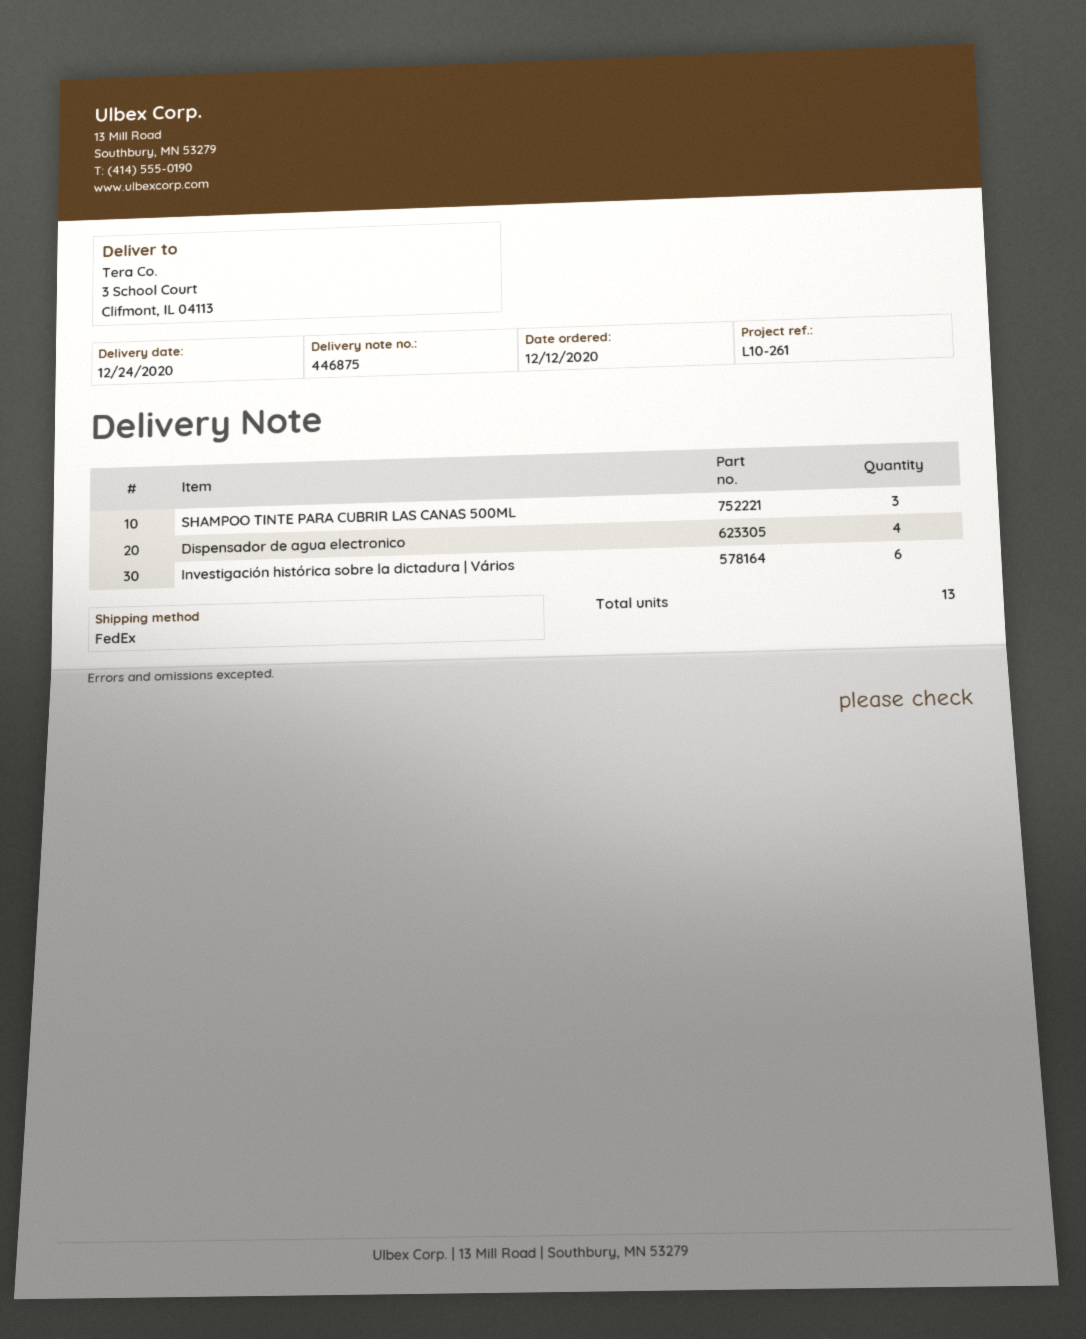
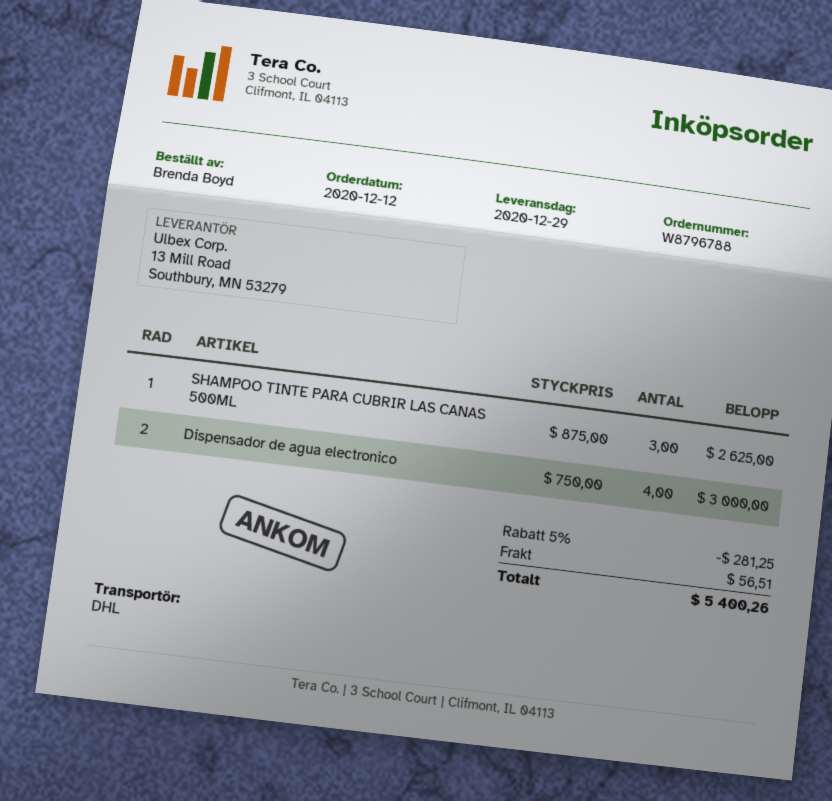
delivery date: 2020-12-24 -> 2020-12-29
shipping method: FedEx -> DHL
Investigación histórica sobre la dictadura | Vários: 6 -> none

